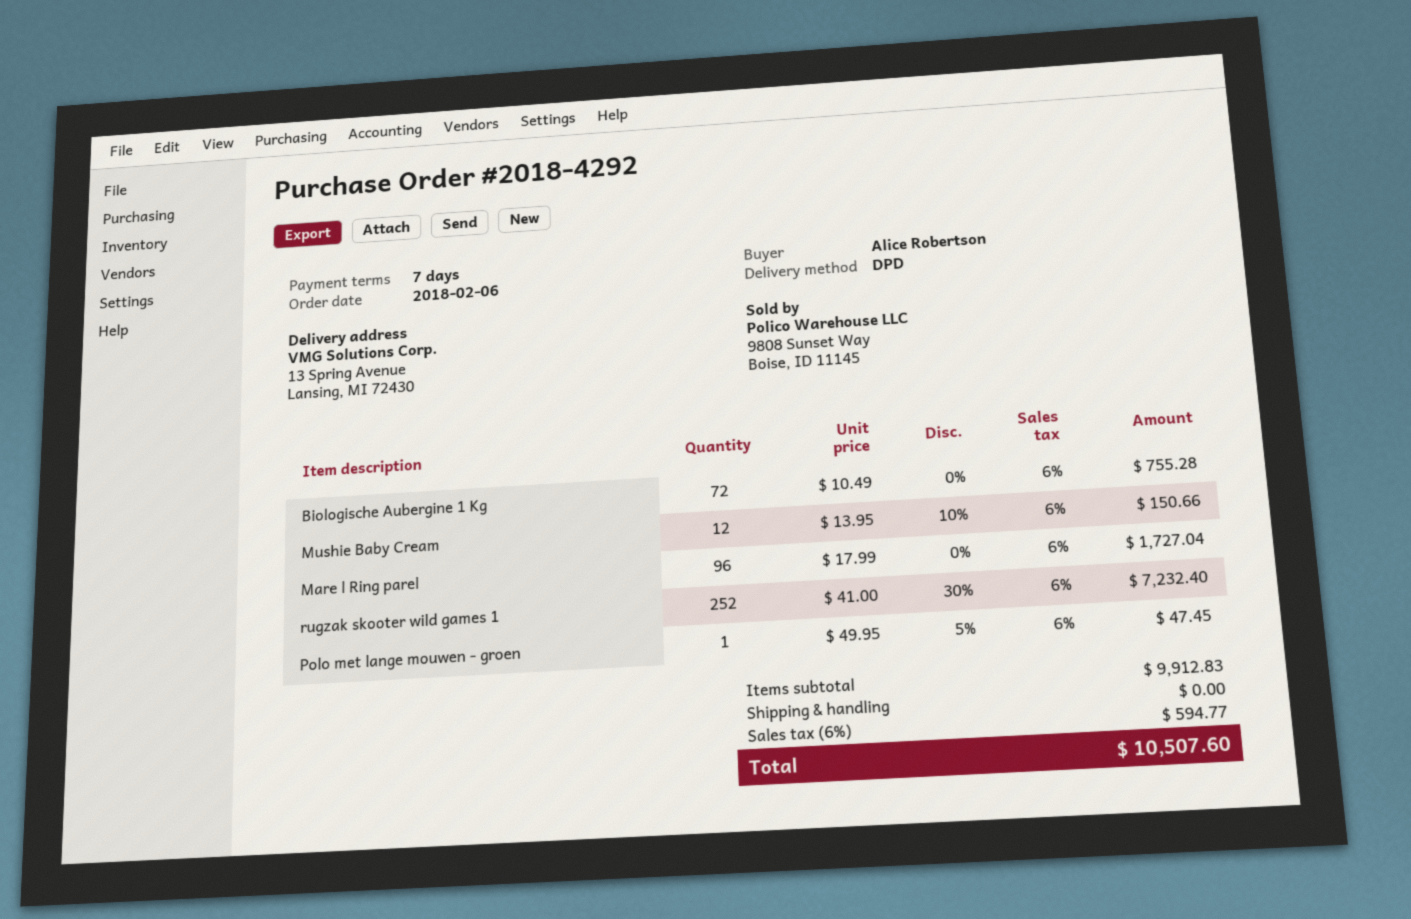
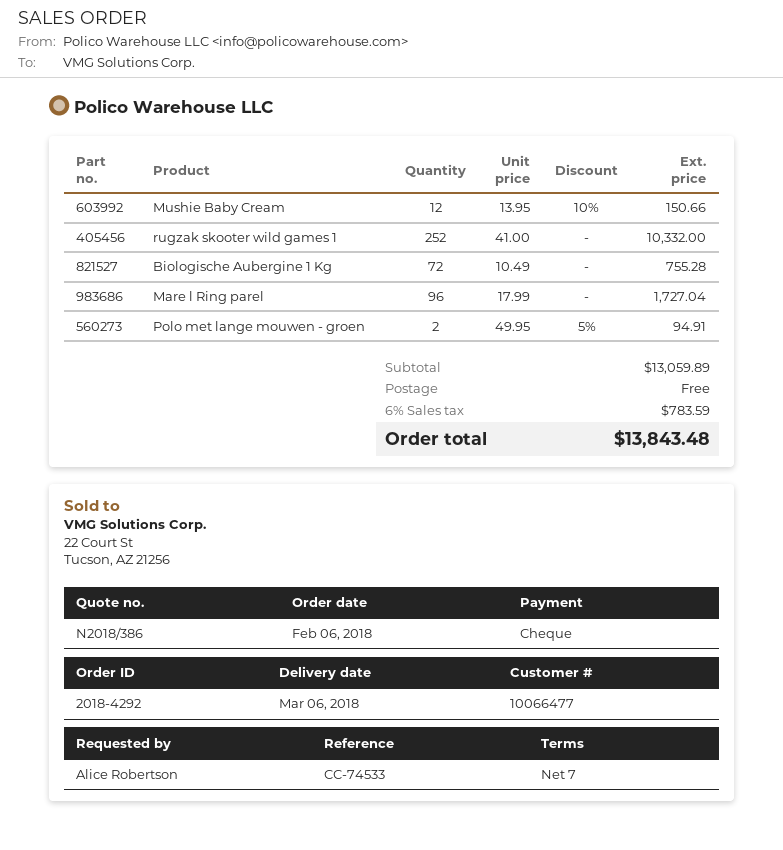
rugzak skooter wild games 1: 252 x 41.00 - 30% = 7232.40 -> 252 x 41.00 = 10332.00
Polo met lange mouwen - groen: 1 x 49.95 - 5% = 47.45 -> 2 x 49.95 - 5% = 94.91
subtotal: 9912.83 -> 13059.89
tax: 6% = 594.77 -> 6% = 783.59
total: 10507.60 -> 13843.48

